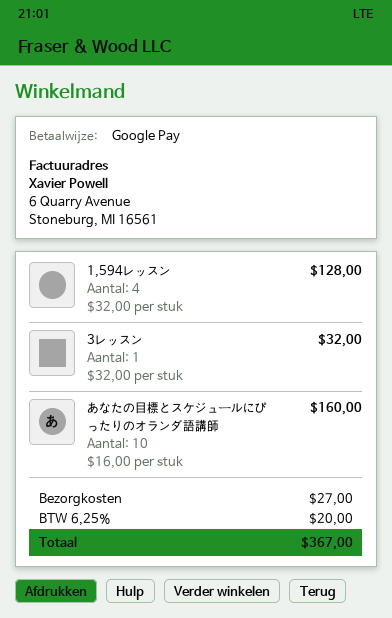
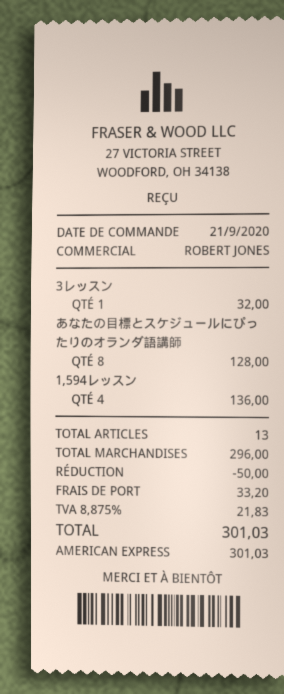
payment method: Google Pay -> American Express
1,594レッスン: 4 for 128.00 -> 4 for 136.00
あなたの目標とスケジュールにぴったりのオランダ語講師: 10 for 160.00 -> 8 for 128.00
discount: none -> 50.00
shipping: 27.00 -> 33.20
tax: 6.25% = 20.00 -> 8.875% = 21.83
total: 367.00 -> 301.03

